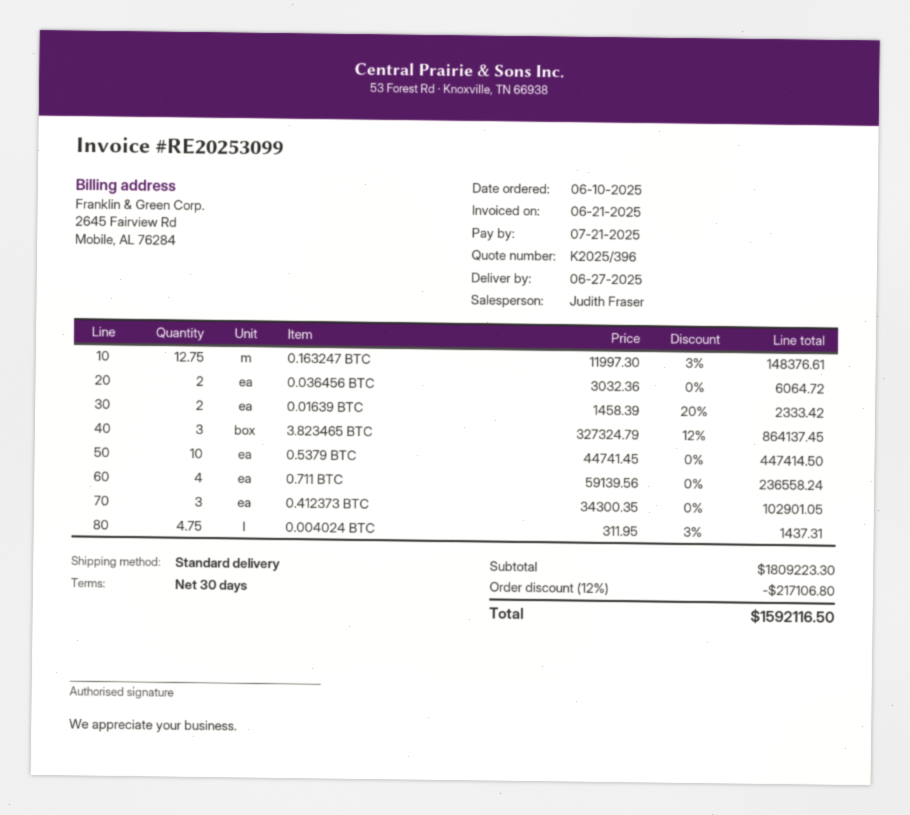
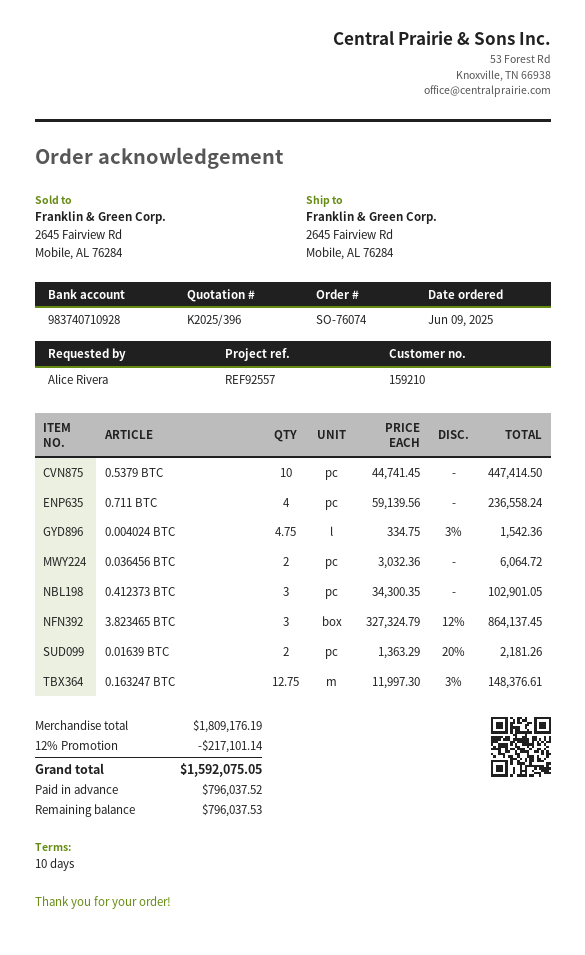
order date: 2025-06-10 -> 2025-06-09
payment terms: 30 days -> 10 days
0.01639 BTC: 2 x 1458.39 - 20% = 2333.42 -> 2 x 1363.29 - 20% = 2181.26
0.004024 BTC: 4.75 x 311.95 - 3% = 1437.31 -> 4.75 x 334.75 - 3% = 1542.36
subtotal: 1809223.30 -> 1809176.19
discount: 12% = 217106.80 -> 12% = 217101.14
total: 1592116.50 -> 1592075.05

